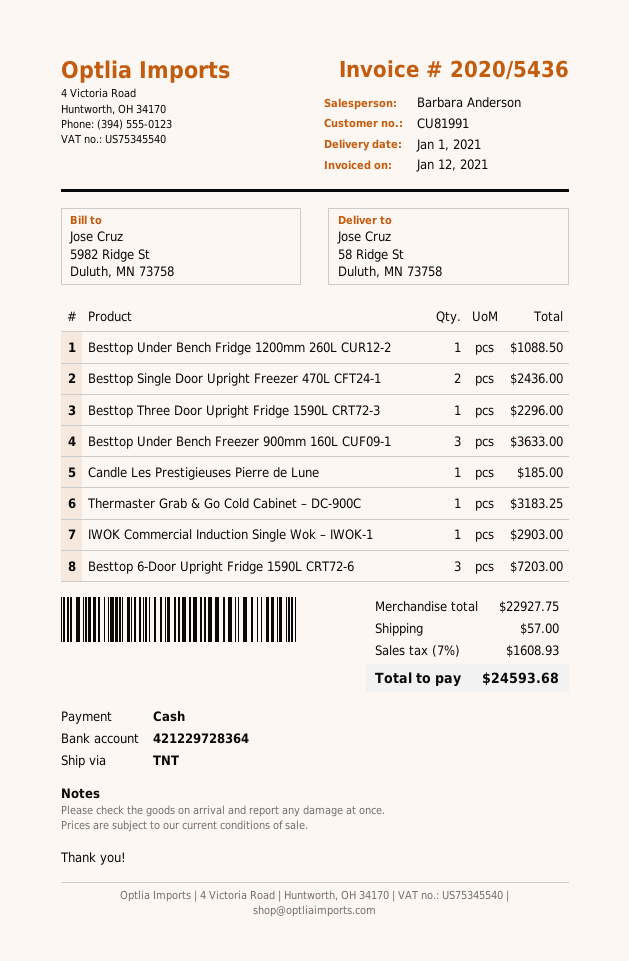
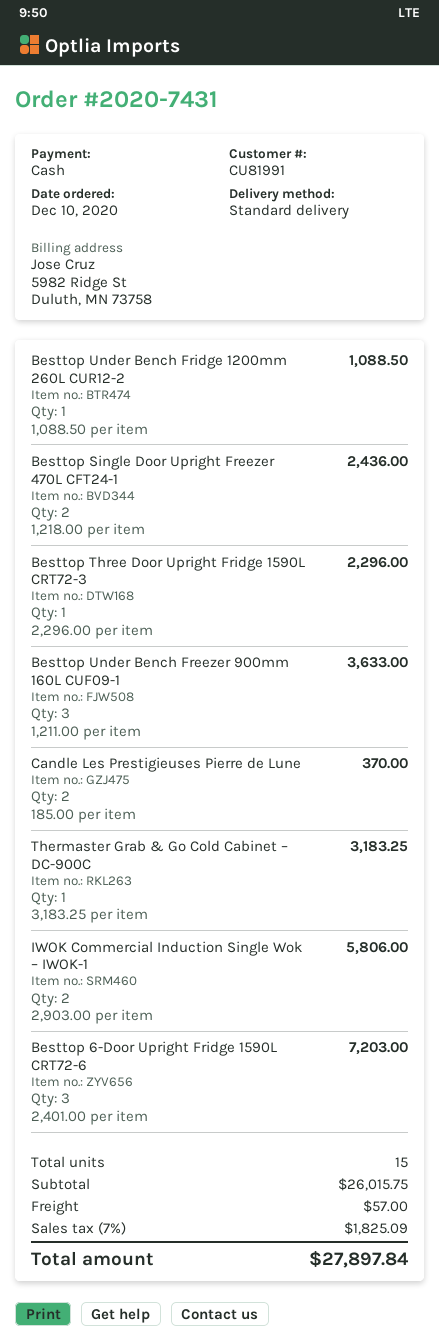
shipping method: TNT -> standard
Candle Les Prestigieuses Pierre de Lune: 1 for 185.00 -> 2 for 370.00
IWOK Commercial Induction Single Wok – IWOK-1: 1 for 2903.00 -> 2 for 5806.00
subtotal: 22927.75 -> 26015.75
tax: 7% = 1608.93 -> 7% = 1825.09
total: 24593.68 -> 27897.84

